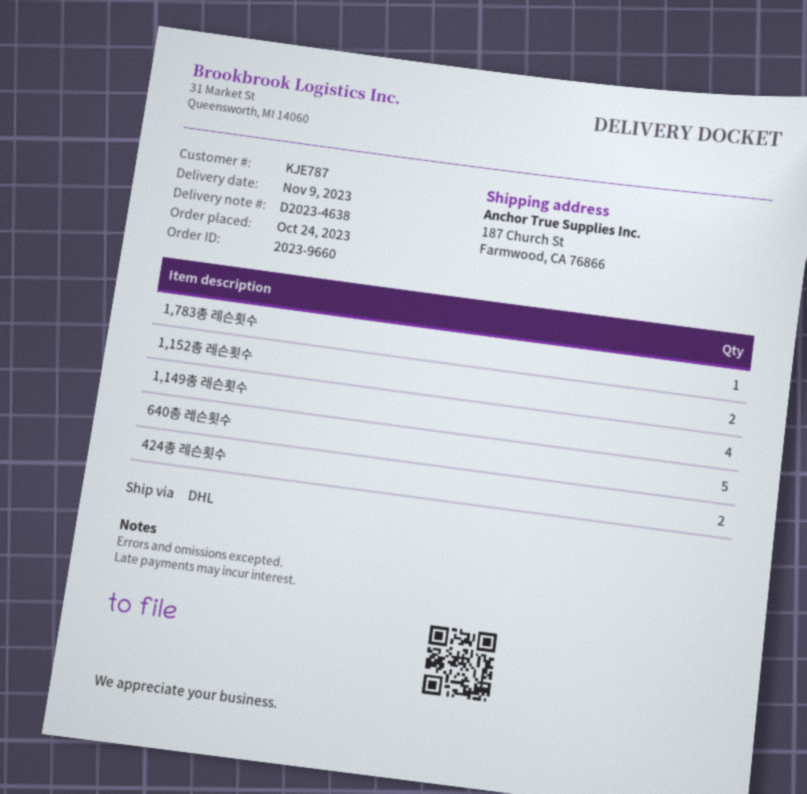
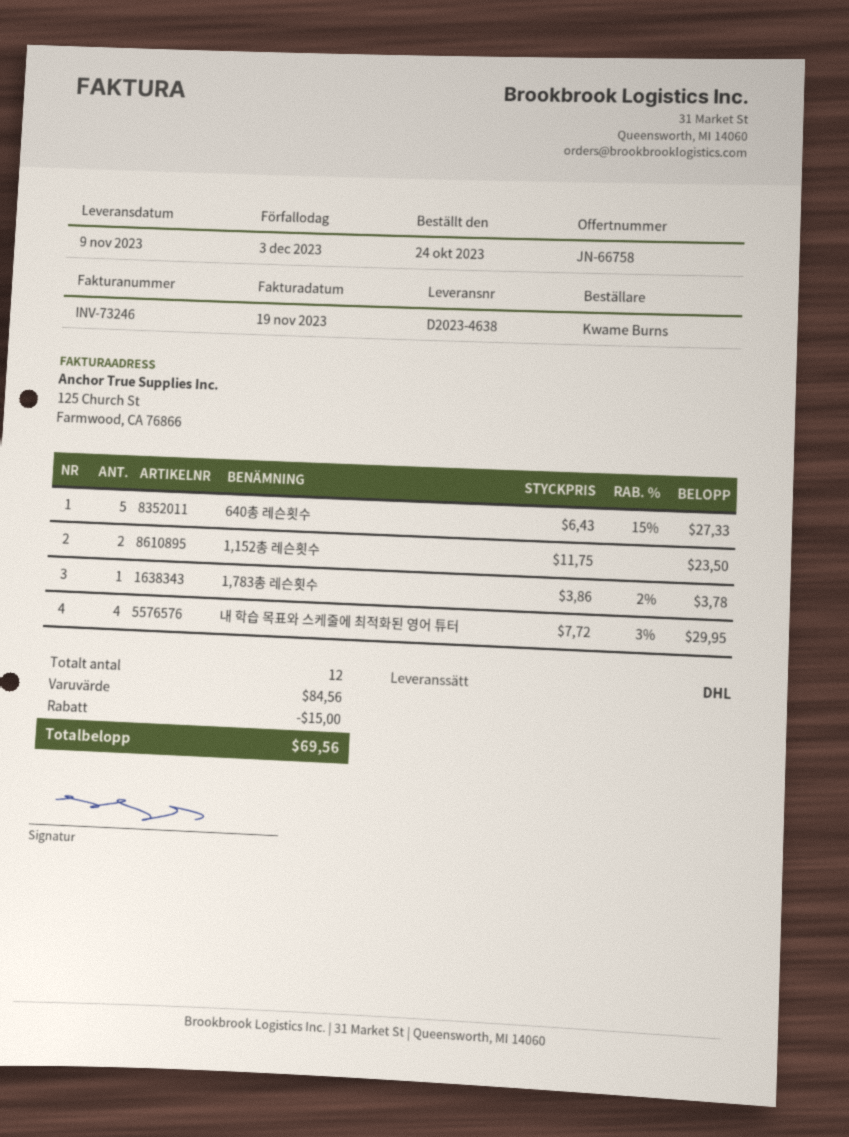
1,149총 레슨횟수: 4 -> none
424총 레슨횟수: 2 -> none
내 학습 목표와 스케줄에 최적화된 영어 튜터: none -> 4

